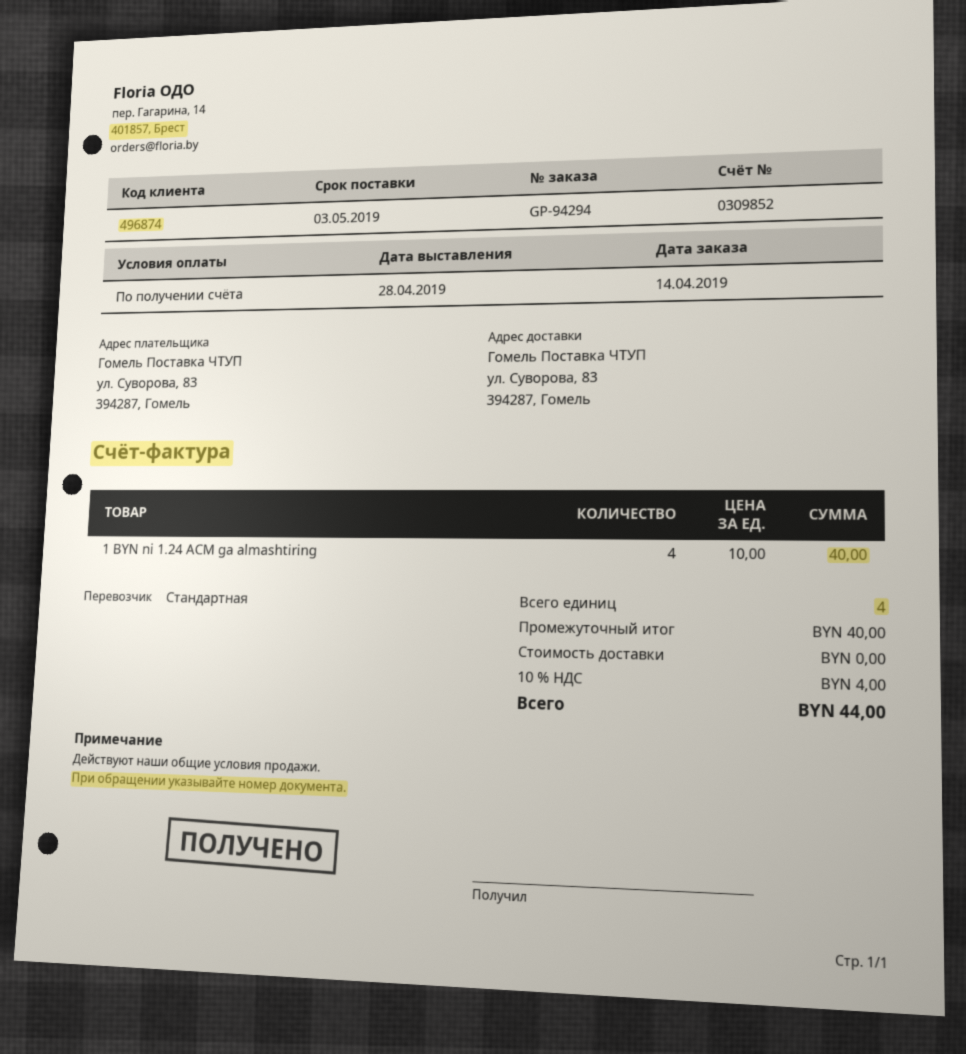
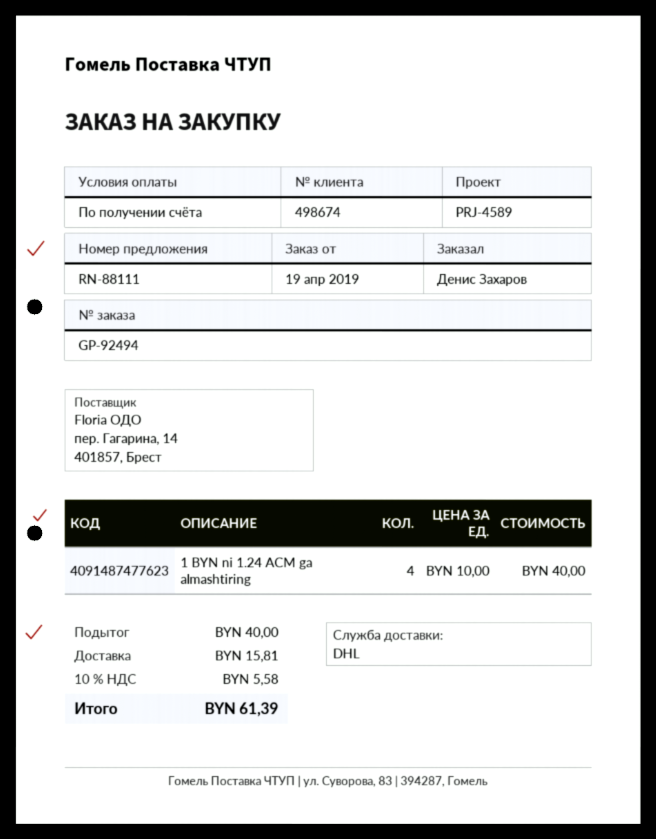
order number: GP-94294 -> GP-92494
order date: 2019-04-14 -> 2019-04-19
customer number: 496874 -> 498674
shipping method: standard -> DHL
shipping: 0.00 -> 15.81
tax: 10% = 4.00 -> 10% = 5.58
total: 44.00 -> 61.39

